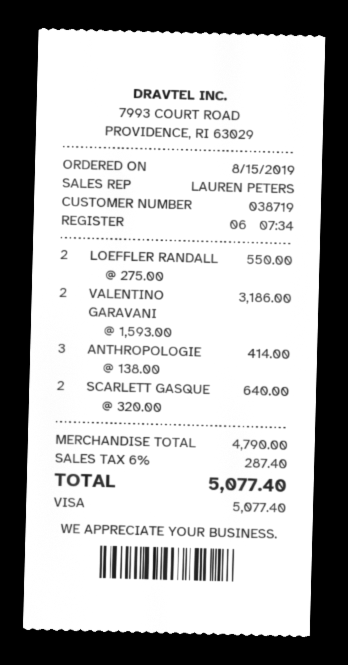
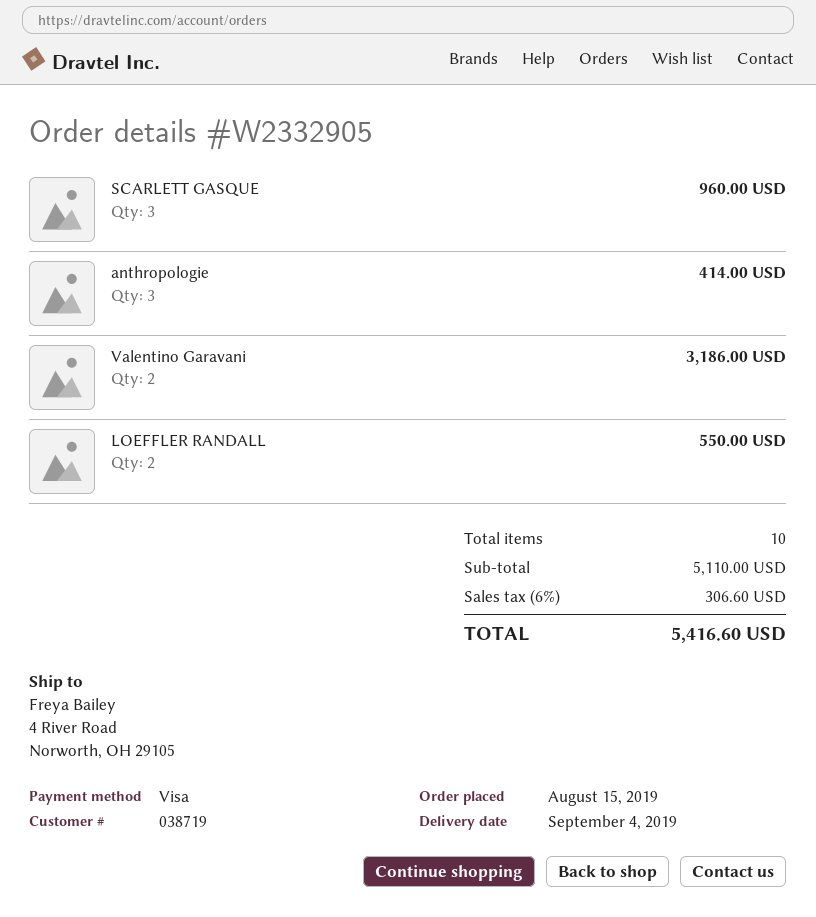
SCARLETT GASQUE: 2 for 640.00 -> 3 for 960.00
subtotal: 4790.00 -> 5110.00
tax: 6% = 287.40 -> 6% = 306.60
total: 5077.40 -> 5416.60

